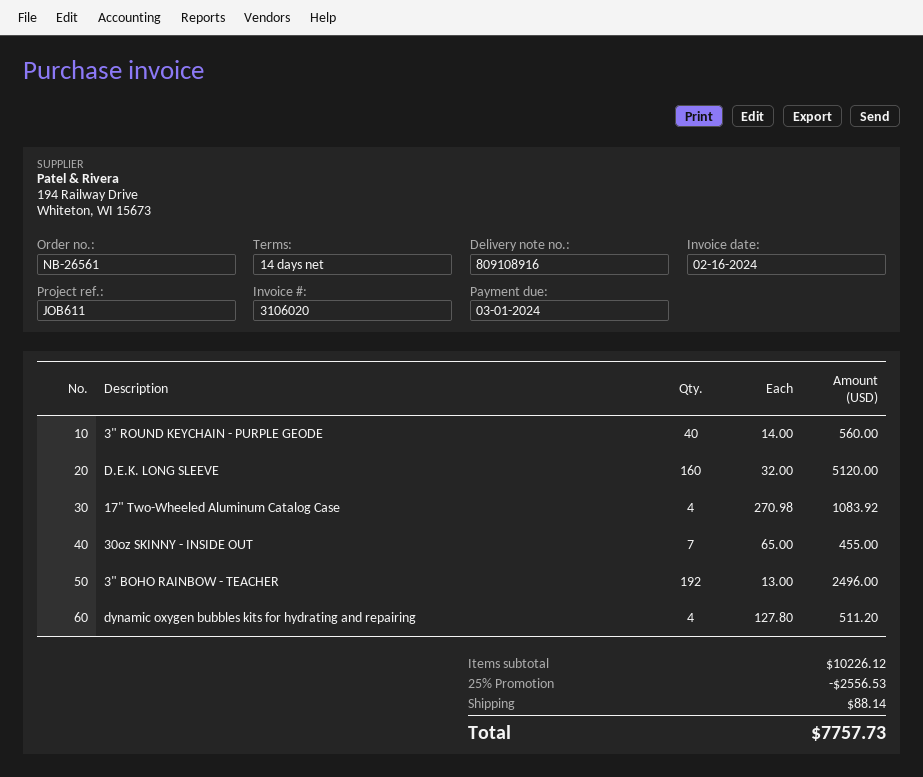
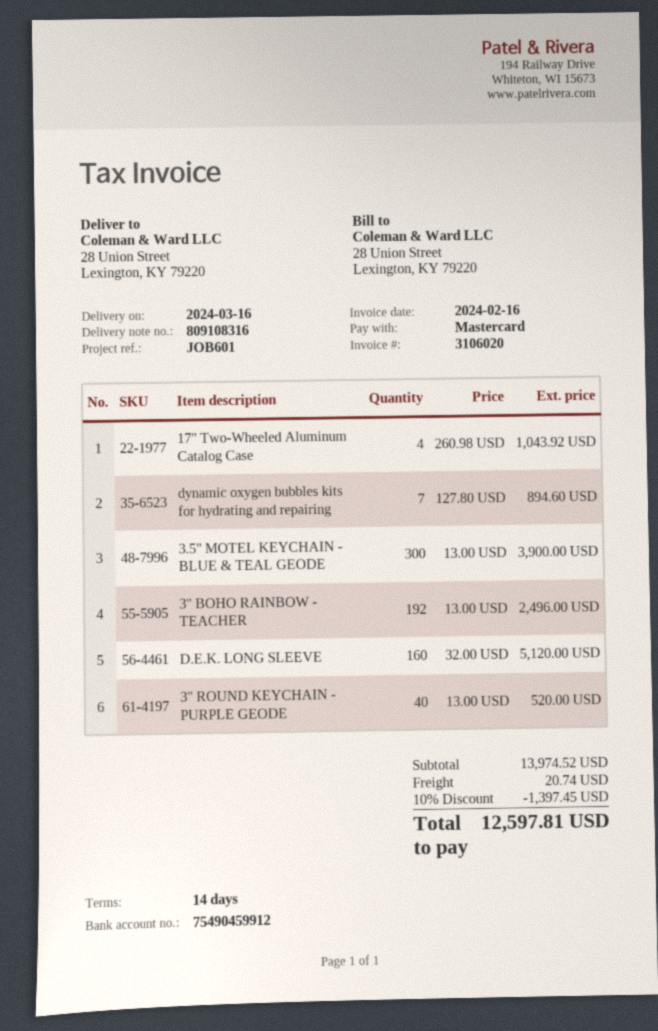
delivery note number: 809108916 -> 809108316
reference: JOB611 -> JOB601
3" ROUND KEYCHAIN - PURPLE GEODE: 40 x 14.00 = 560.00 -> 40 x 13.00 = 520.00
17" Two-Wheeled Aluminum Catalog Case: 4 x 270.98 = 1083.92 -> 4 x 260.98 = 1043.92
30oz SKINNY - INSIDE OUT: 7 x 65.00 = 455.00 -> none
dynamic oxygen bubbles kits for hydrating and repairing: 4 x 127.80 = 511.20 -> 7 x 127.80 = 894.60
3.5" MOTEL KEYCHAIN - BLUE & TEAL GEODE: none -> 300 x 13.00 = 3900.00
subtotal: 10226.12 -> 13974.52
discount: 25% = 2556.53 -> 10% = 1397.45
shipping: 88.14 -> 20.74
total: 7757.73 -> 12597.81

